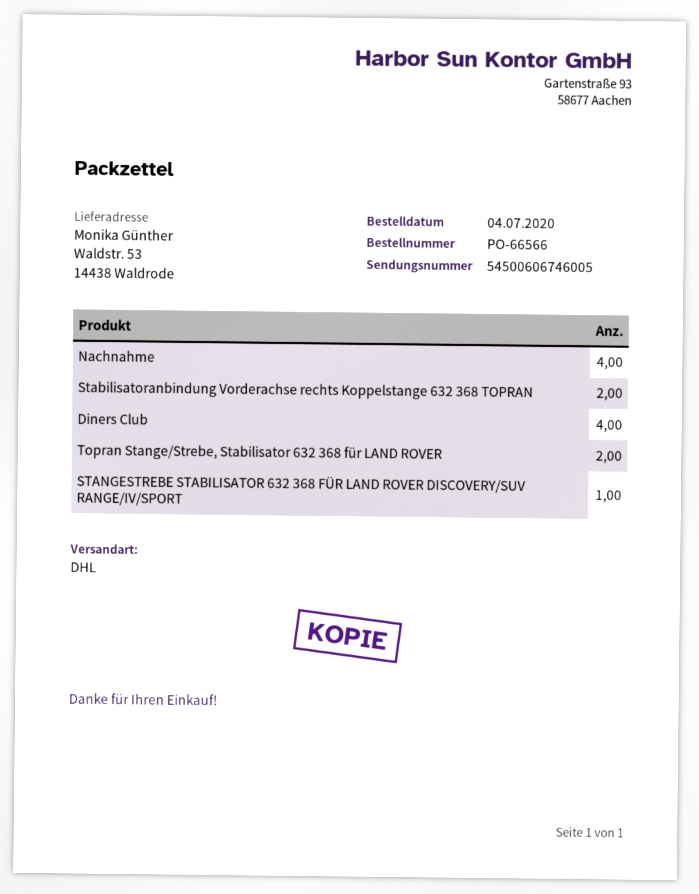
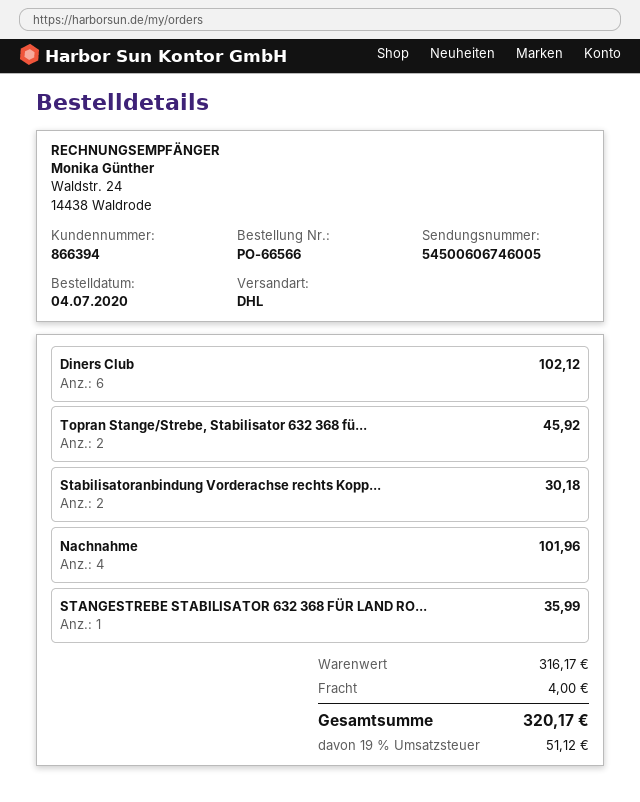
Diners Club: 4 -> 6

